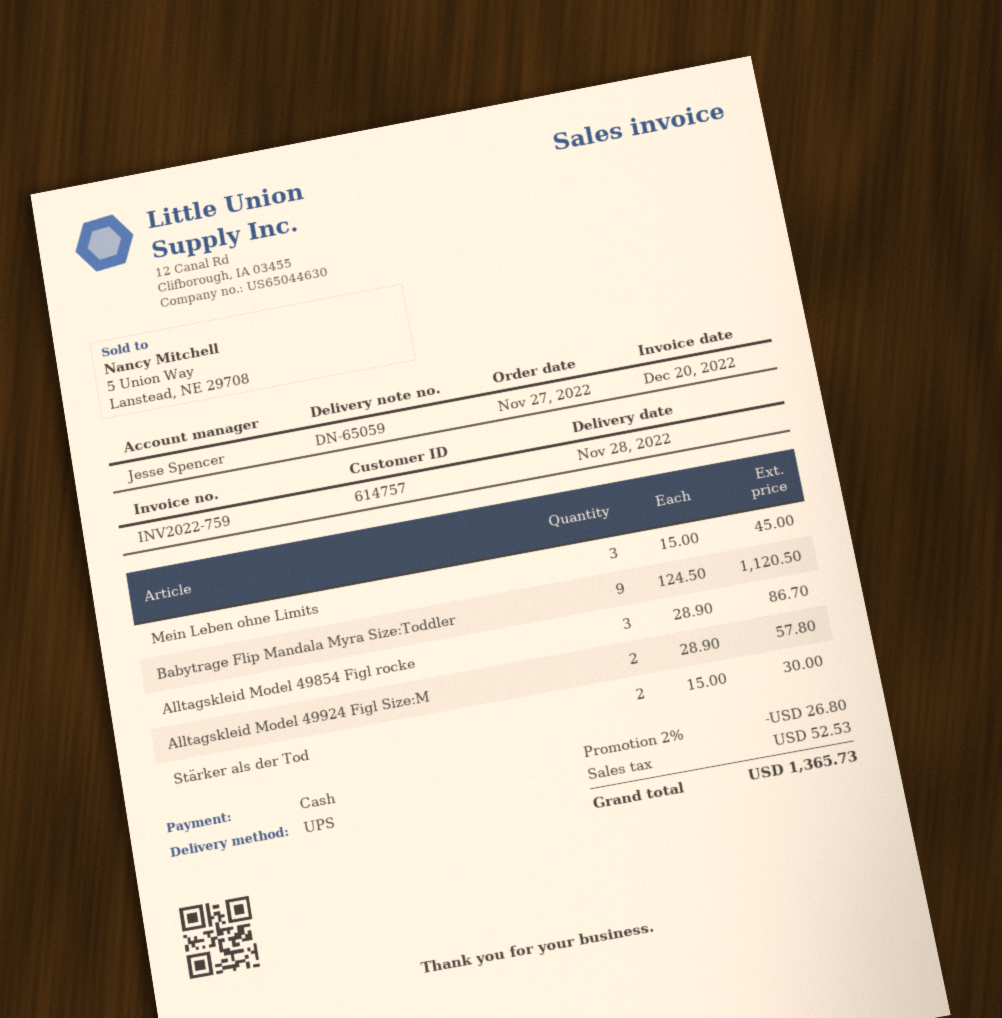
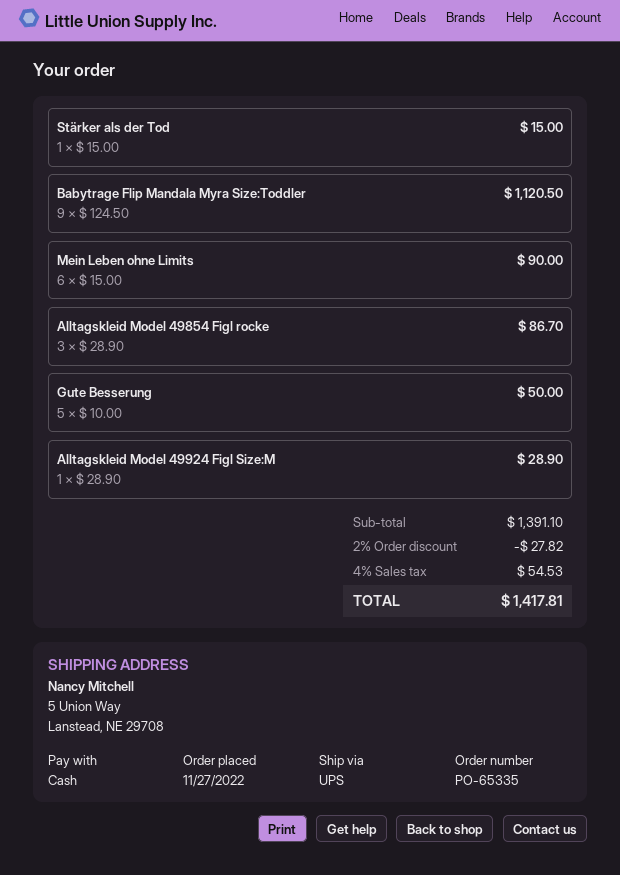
Mein Leben ohne Limits: 3 x 15.00 = 45.00 -> 6 x 15.00 = 90.00
Alltagskleid Model 49924 Figl Size:M: 2 x 28.90 = 57.80 -> 1 x 28.90 = 28.90
Stärker als der Tod: 2 x 15.00 = 30.00 -> 1 x 15.00 = 15.00
Gute Besserung: none -> 5 x 10.00 = 50.00
discount: 2% = 26.80 -> 2% = 27.82
tax: 52.53 -> 54.53
total: 1365.73 -> 1417.81

